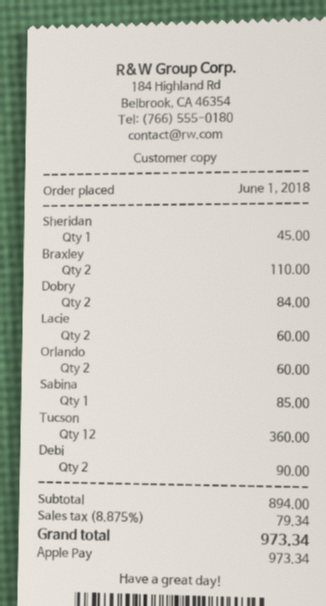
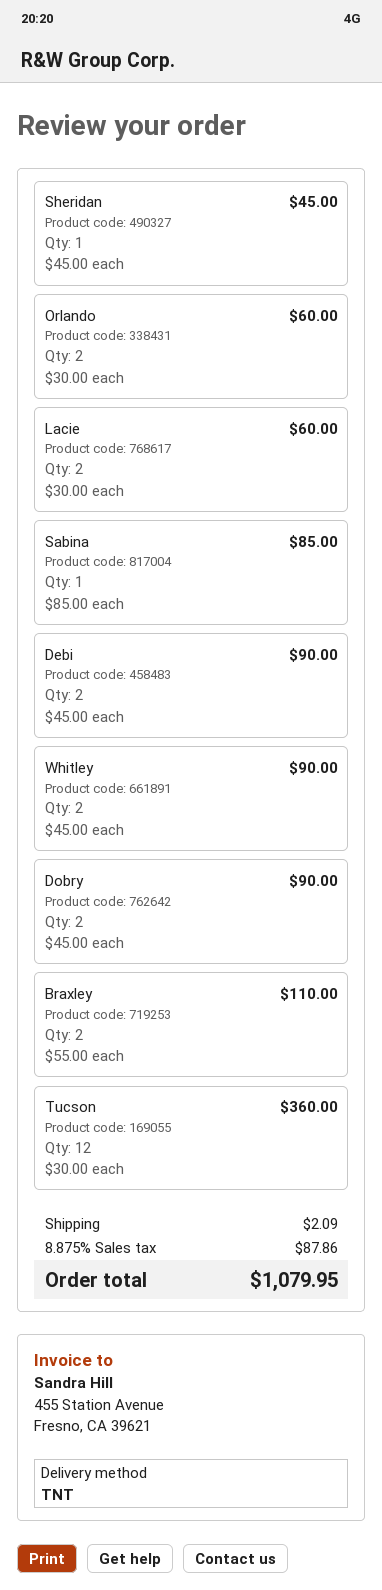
Dobry: 2 for 84.00 -> 2 for 90.00
Whitley: none -> 2 for 90.00
shipping: none -> 2.09
tax: 8.875% = 79.34 -> 8.875% = 87.86
total: 973.34 -> 1079.95

